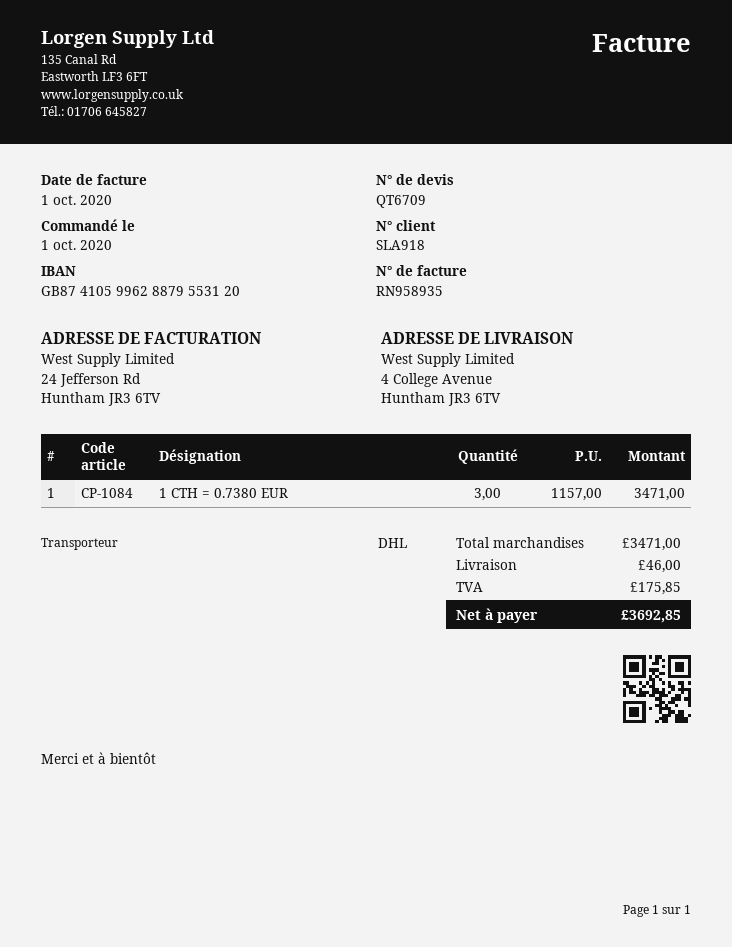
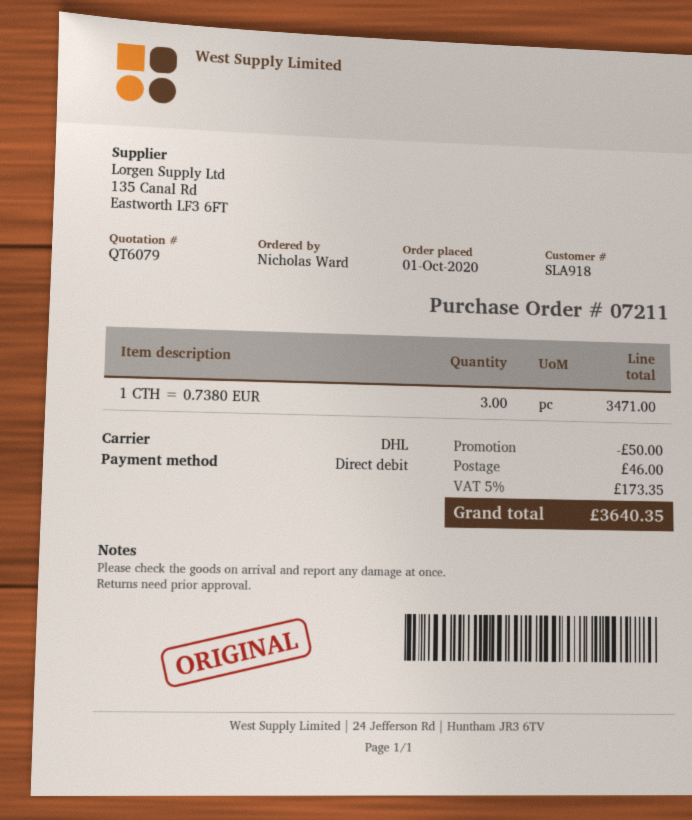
quote number: QT6709 -> QT6079
discount: none -> 50.00
tax: 175.85 -> 173.35
total: 3692.85 -> 3640.35

